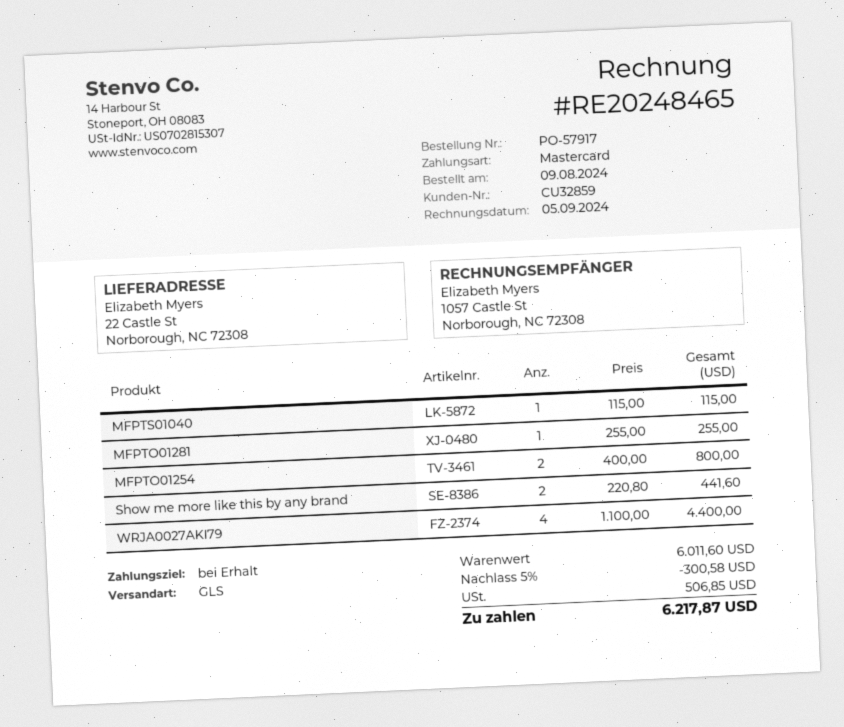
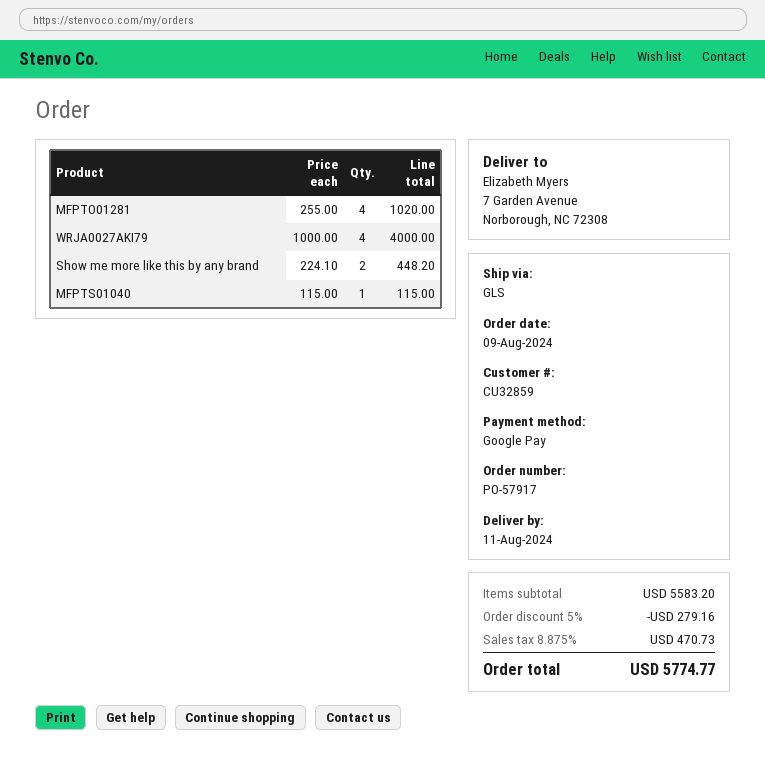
payment method: Mastercard -> Google Pay
ship to: 22 Castle St, Norborough, NC 72308 -> 7 Garden Avenue, Norborough, NC 72308
MFPTO01281: 1 x 255.00 = 255.00 -> 4 x 255.00 = 1020.00
MFPTO01254: 2 x 400.00 = 800.00 -> none
Show me more like this by any brand: 2 x 220.80 = 441.60 -> 2 x 224.10 = 448.20
WRJA0027AKI79: 4 x 1100.00 = 4400.00 -> 4 x 1000.00 = 4000.00
subtotal: 6011.60 -> 5583.20
discount: 5% = 300.58 -> 5% = 279.16
tax: 506.85 -> 470.73
total: 6217.87 -> 5774.77

